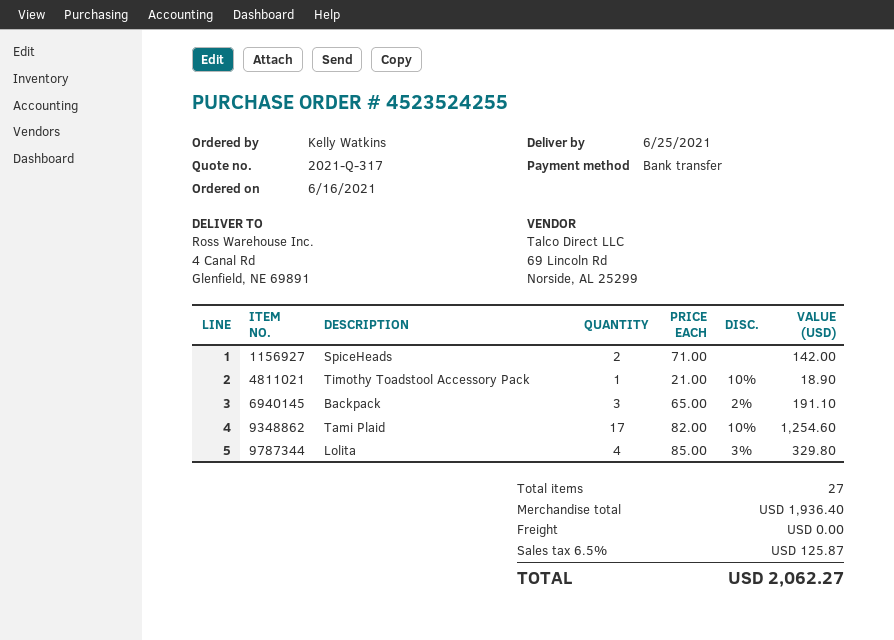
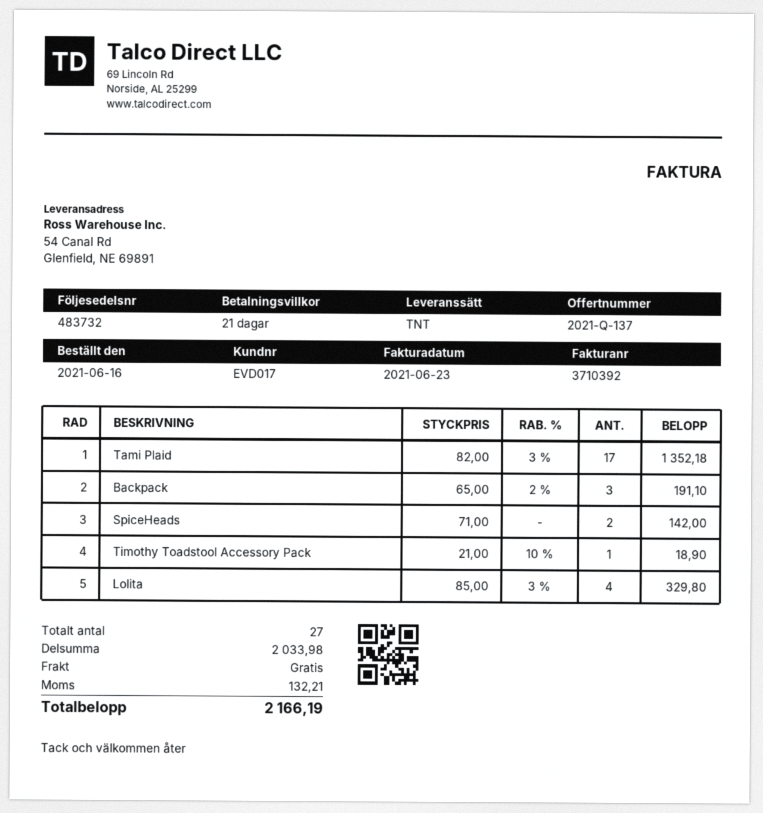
quote number: 2021-Q-317 -> 2021-Q-137
ship to: 4 Canal Rd, Glenfield, NE 69891 -> 54 Canal Rd, Glenfield, NE 69891
Tami Plaid: 17 x 82.00 - 10% = 1254.60 -> 17 x 82.00 - 3% = 1352.18
subtotal: 1936.40 -> 2033.98
tax: 125.87 -> 132.21
total: 2062.27 -> 2166.19

